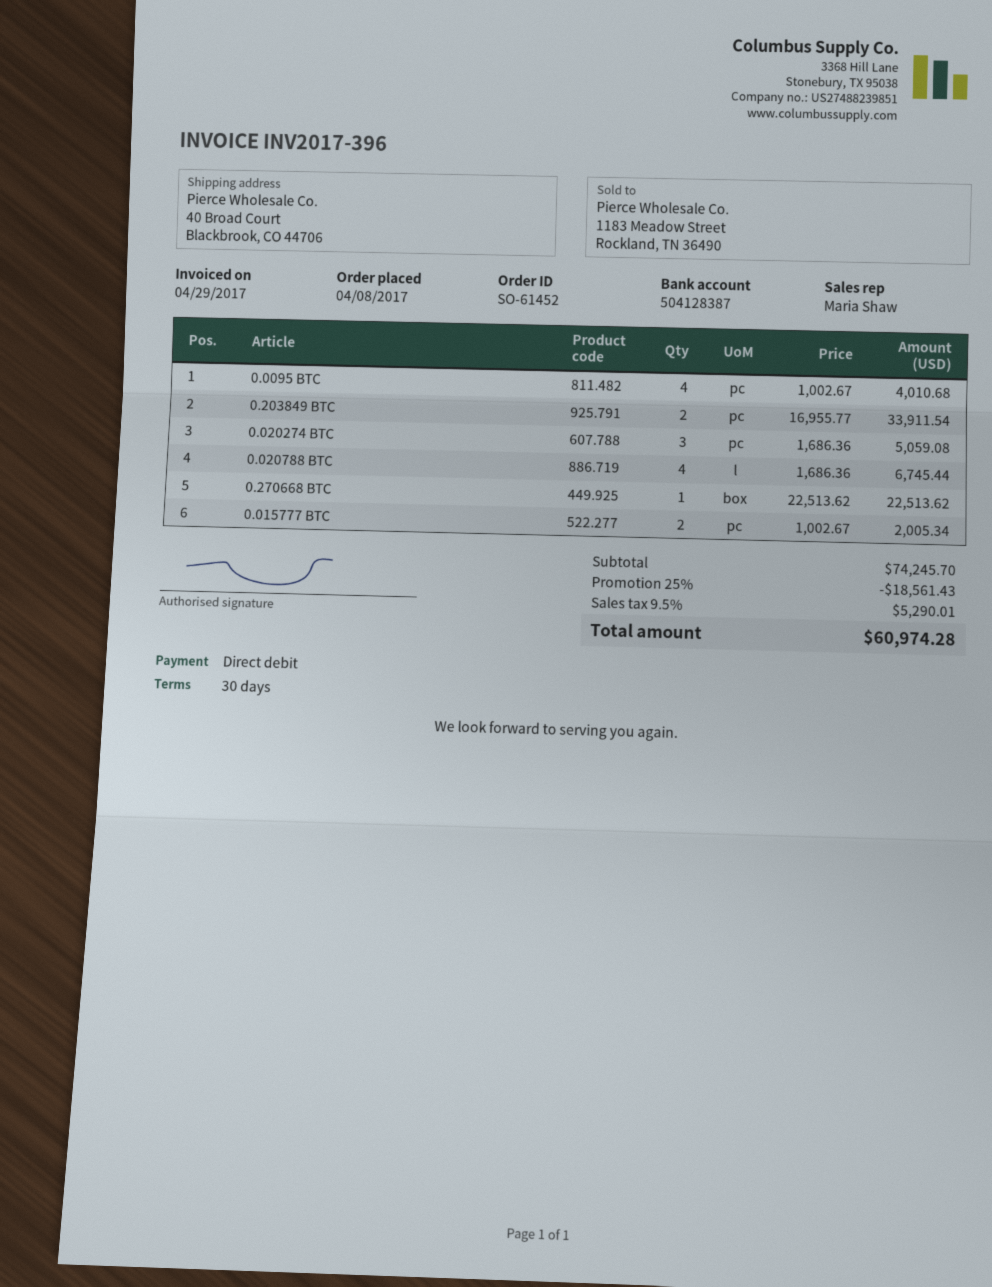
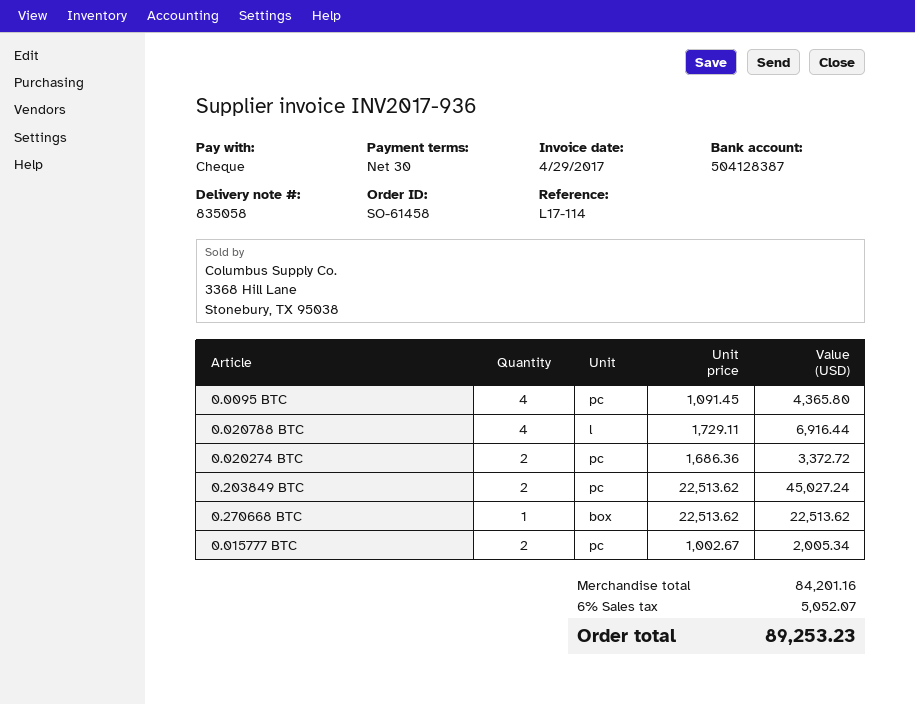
order number: SO-61452 -> SO-61458
invoice number: INV2017-396 -> INV2017-936
payment method: direct debit -> cheque
0.0095 BTC: 4 x 1002.67 = 4010.68 -> 4 x 1091.45 = 4365.80
0.203849 BTC: 2 x 16955.77 = 33911.54 -> 2 x 22513.62 = 45027.24
0.020274 BTC: 3 x 1686.36 = 5059.08 -> 2 x 1686.36 = 3372.72
0.020788 BTC: 4 x 1686.36 = 6745.44 -> 4 x 1729.11 = 6916.44
subtotal: 74245.70 -> 84201.16
discount: 25% = 18561.43 -> none
tax: 9.5% = 5290.01 -> 6% = 5052.07
total: 60974.28 -> 89253.23

